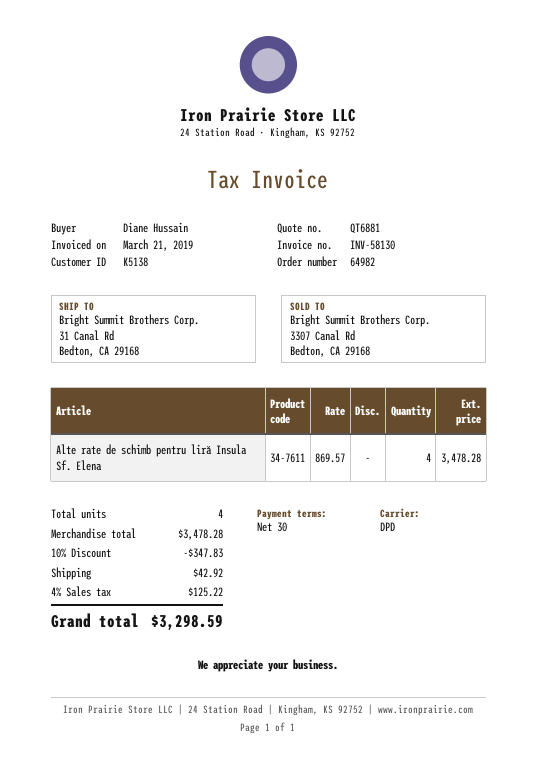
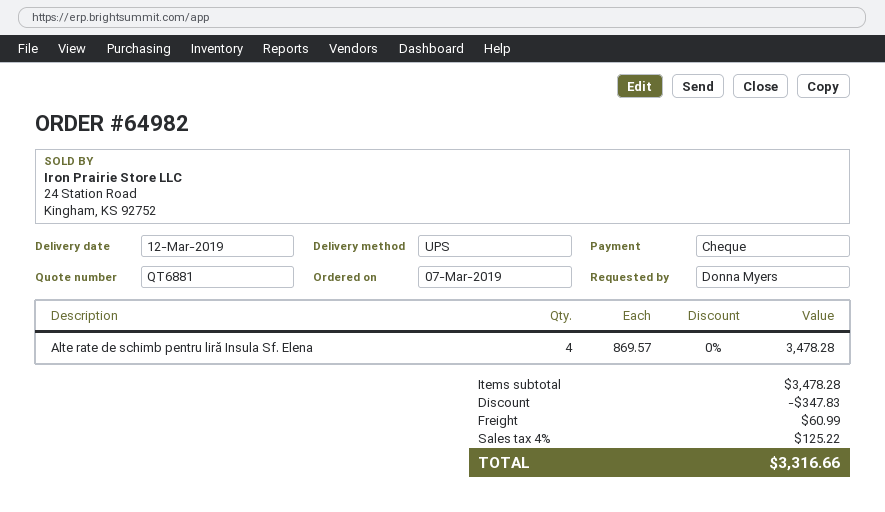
ordered by: Diane Hussain -> Donna Myers
shipping method: DPD -> UPS
shipping: 42.92 -> 60.99
total: 3298.59 -> 3316.66

